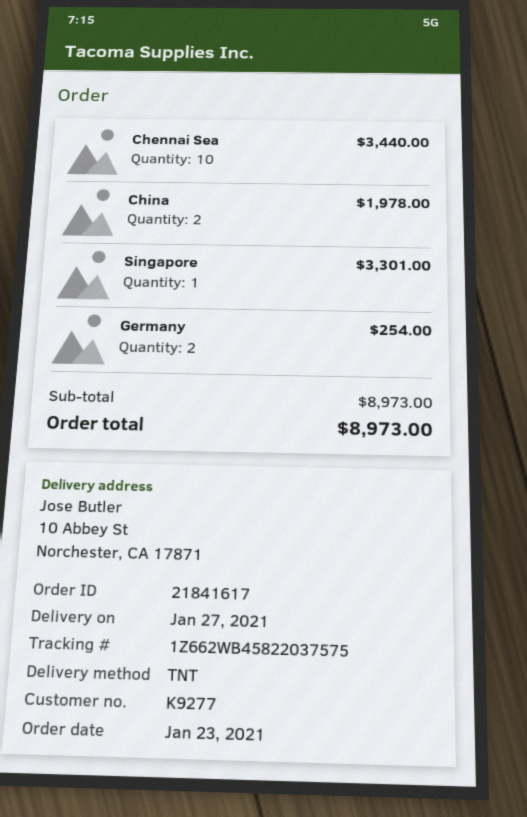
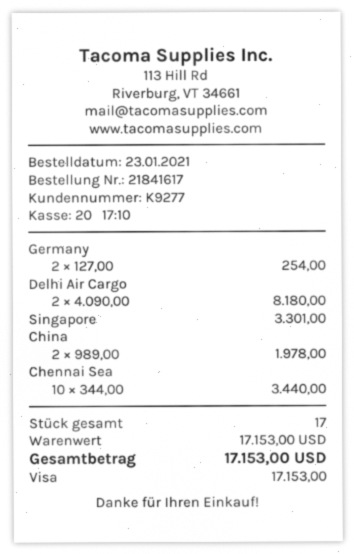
Delhi Air Cargo: none -> 2 for 8180.00
subtotal: 8973.00 -> 17153.00
total: 8973.00 -> 17153.00

